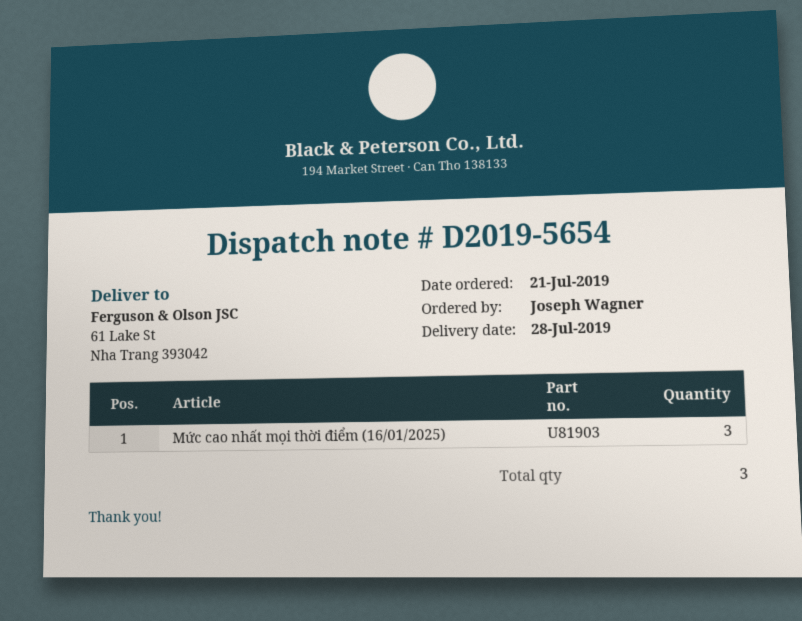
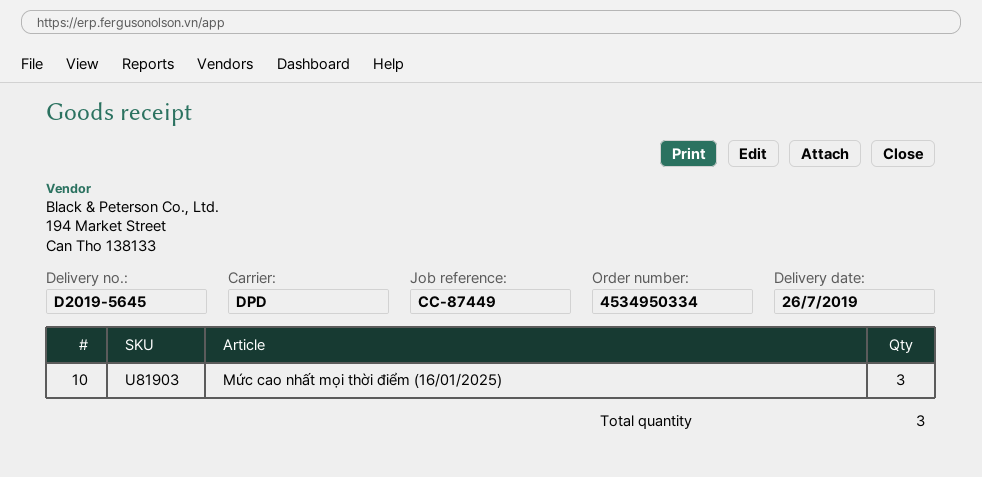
delivery note number: D2019-5654 -> D2019-5645
delivery date: 2019-07-28 -> 2019-07-26

